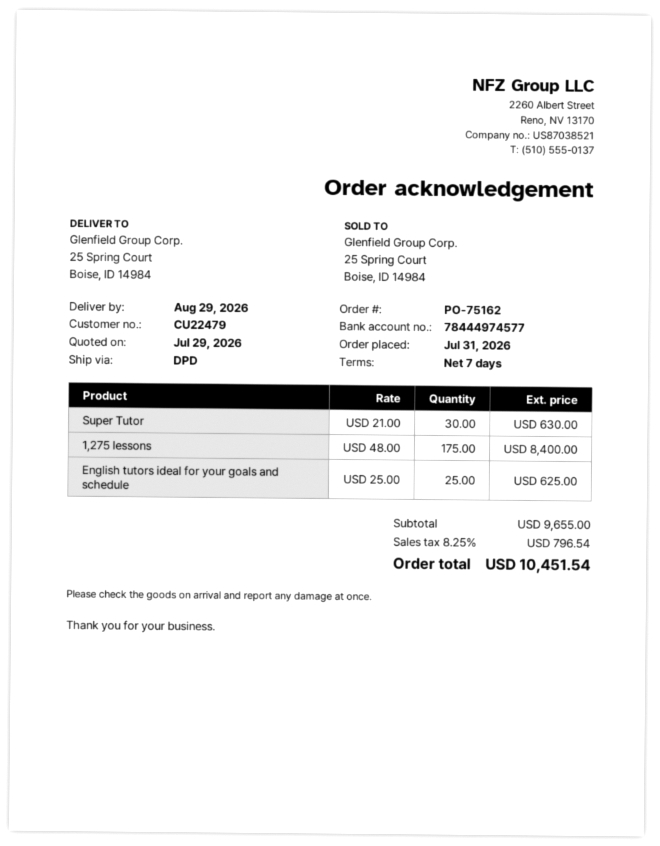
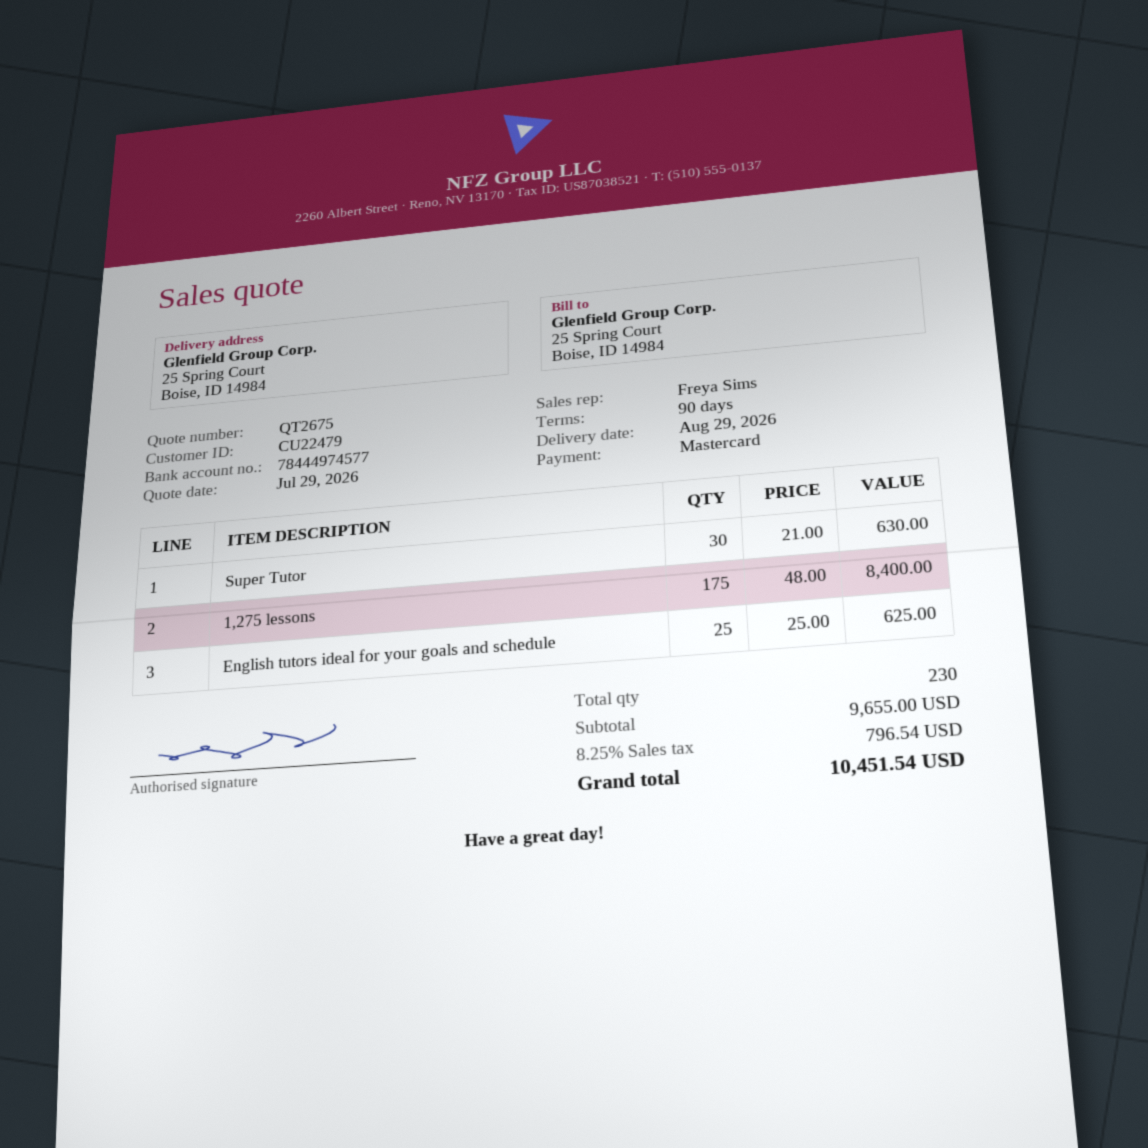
payment terms: 7 days -> 90 days

